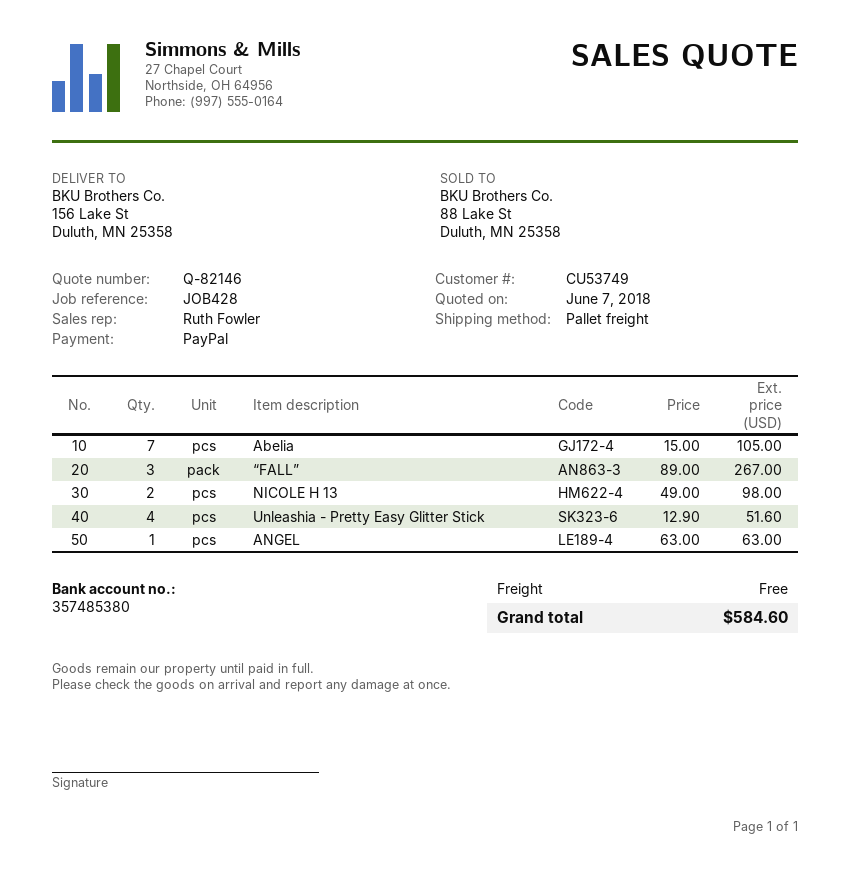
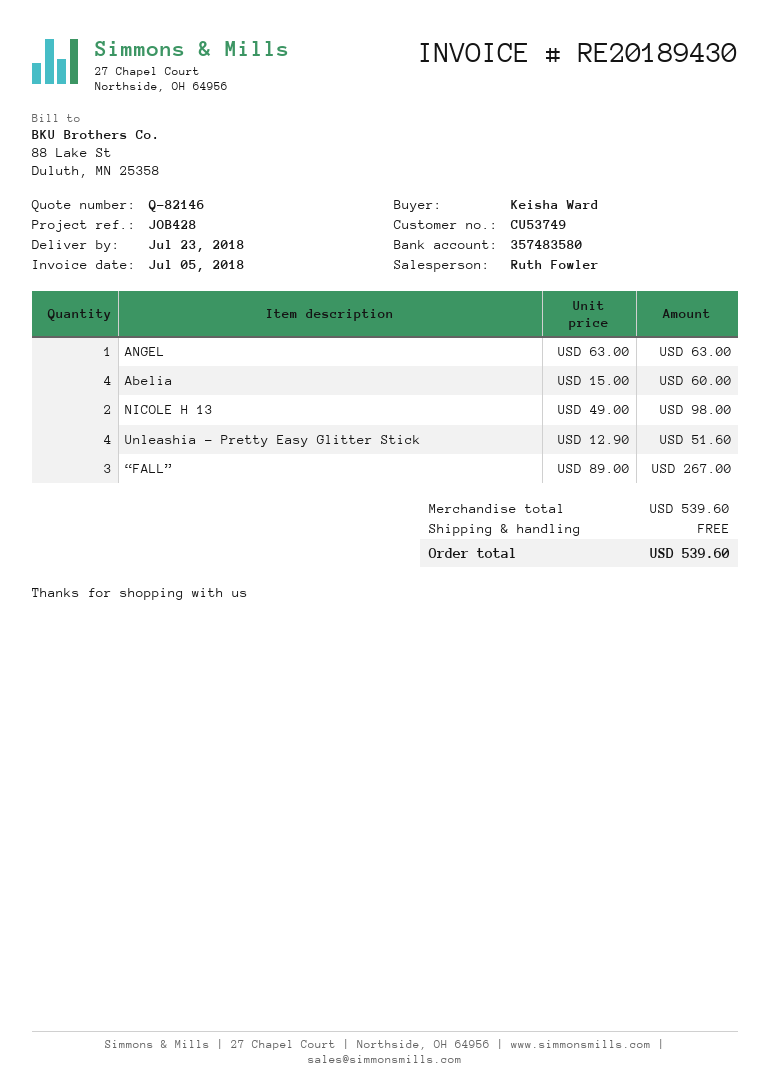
bank account: 357485380 -> 357483580
Abelia: 7 x 15.00 = 105.00 -> 4 x 15.00 = 60.00
total: 584.60 -> 539.60

